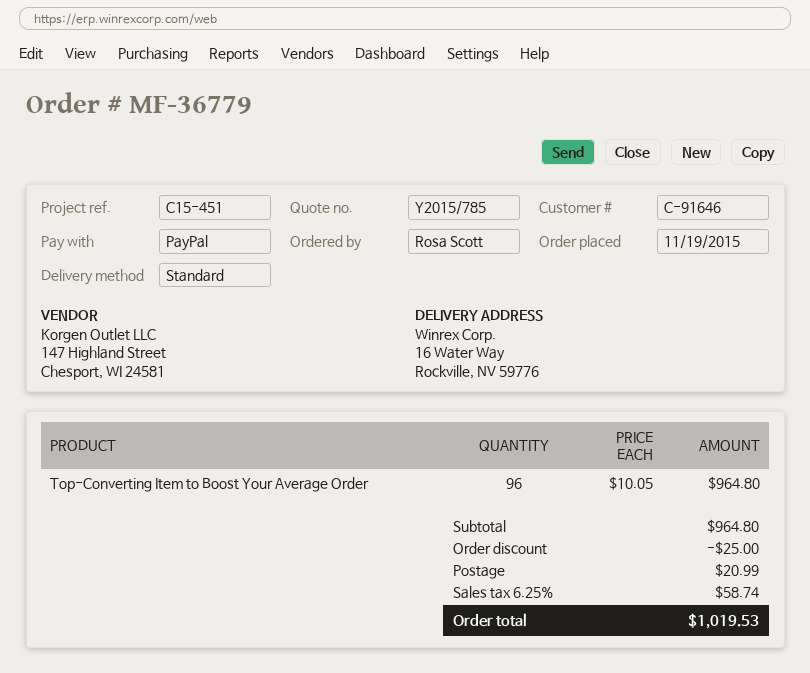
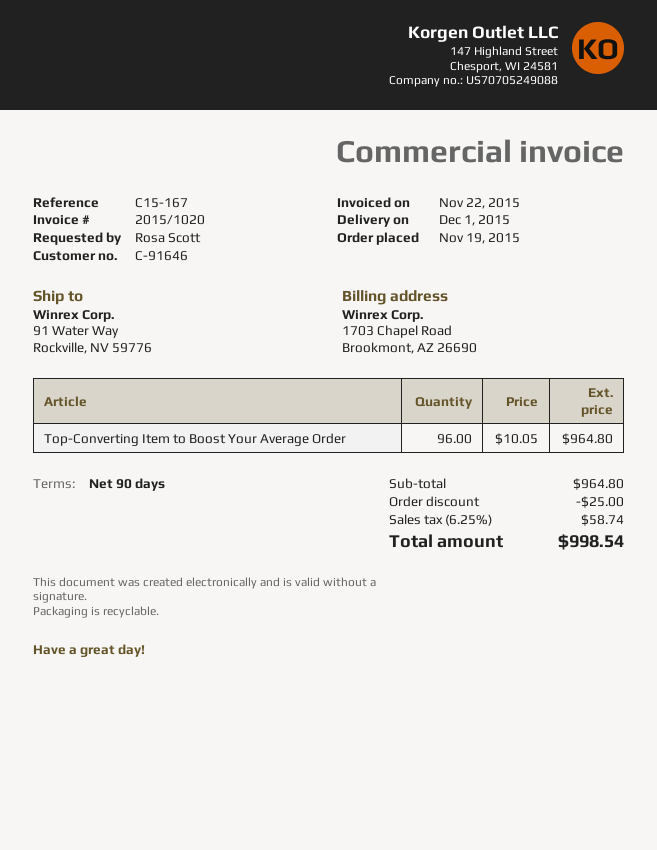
reference: C15-451 -> C15-167
ship to: 16 Water Way, Rockville, NV 59776 -> 91 Water Way, Rockville, NV 59776
shipping: 20.99 -> none
total: 1019.53 -> 998.54

